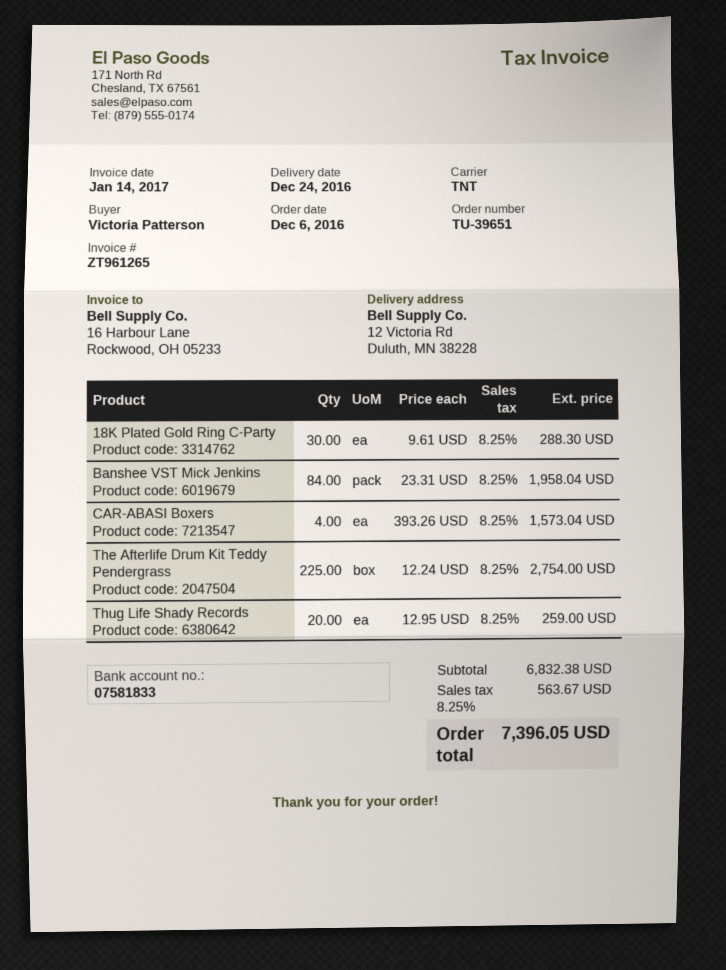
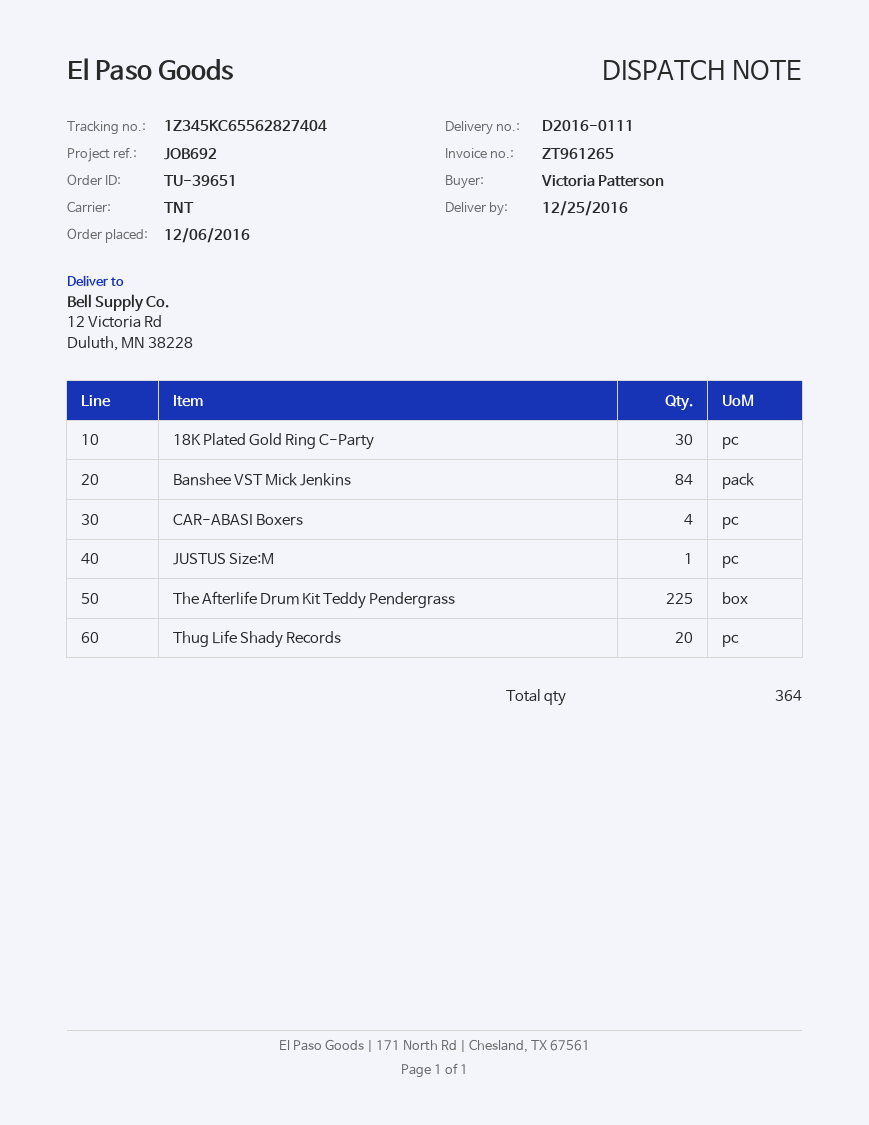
delivery date: 2016-12-24 -> 2016-12-25
JUSTUS Size:M: none -> 1

